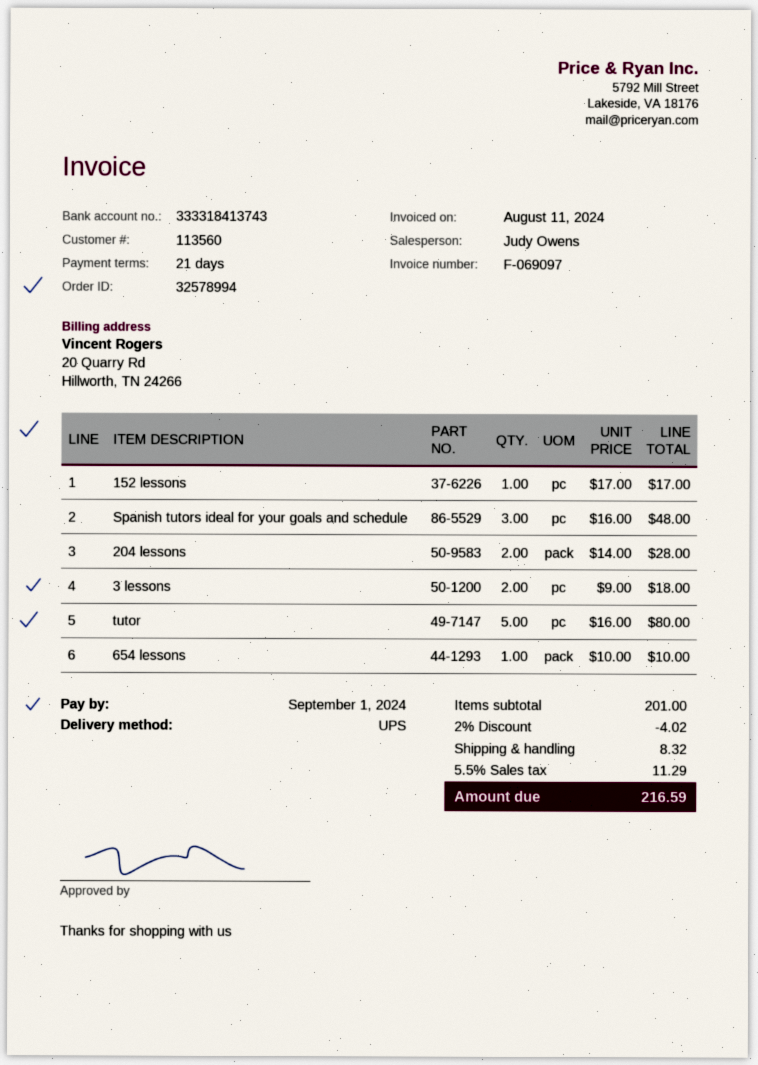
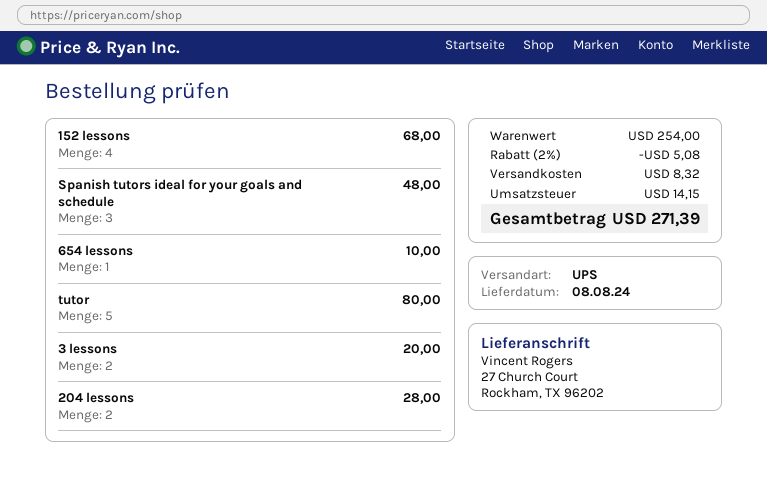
152 lessons: 1 for 17.00 -> 4 for 68.00
3 lessons: 2 for 18.00 -> 2 for 20.00
subtotal: 201.00 -> 254.00
discount: 2% = 4.02 -> 2% = 5.08
tax: 11.29 -> 14.15
total: 216.59 -> 271.39

